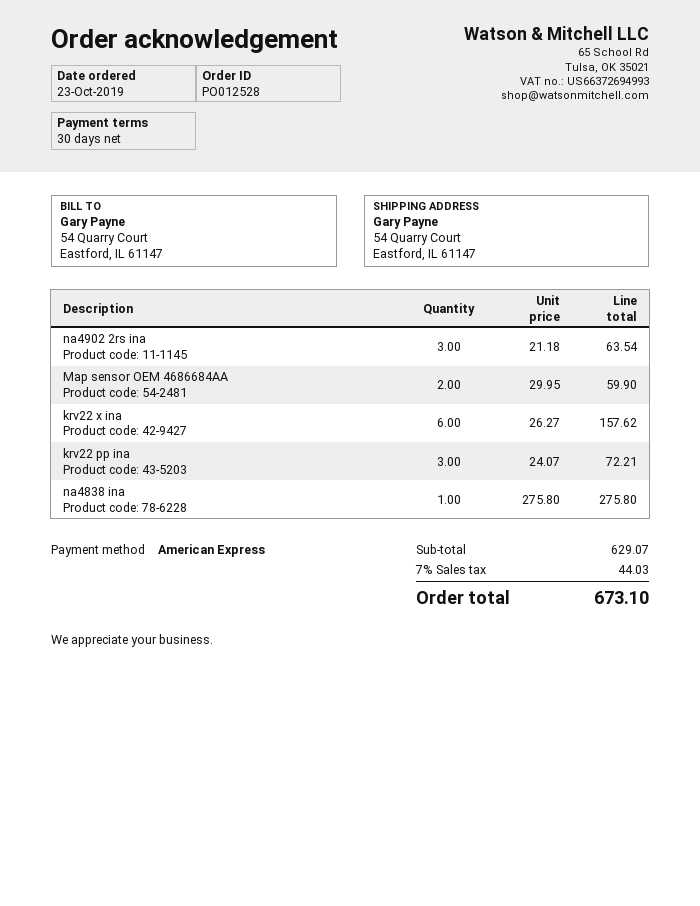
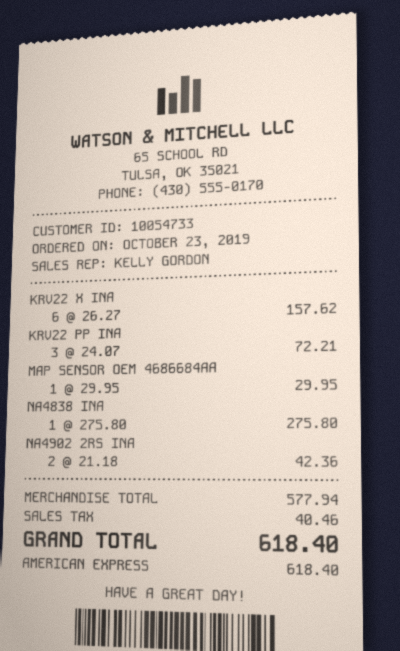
na4902 2rs ina: 3 x 21.18 = 63.54 -> 2 x 21.18 = 42.36
Map sensor OEM 4686684AA: 2 x 29.95 = 59.90 -> 1 x 29.95 = 29.95
subtotal: 629.07 -> 577.94
tax: 44.03 -> 40.46
total: 673.10 -> 618.40

